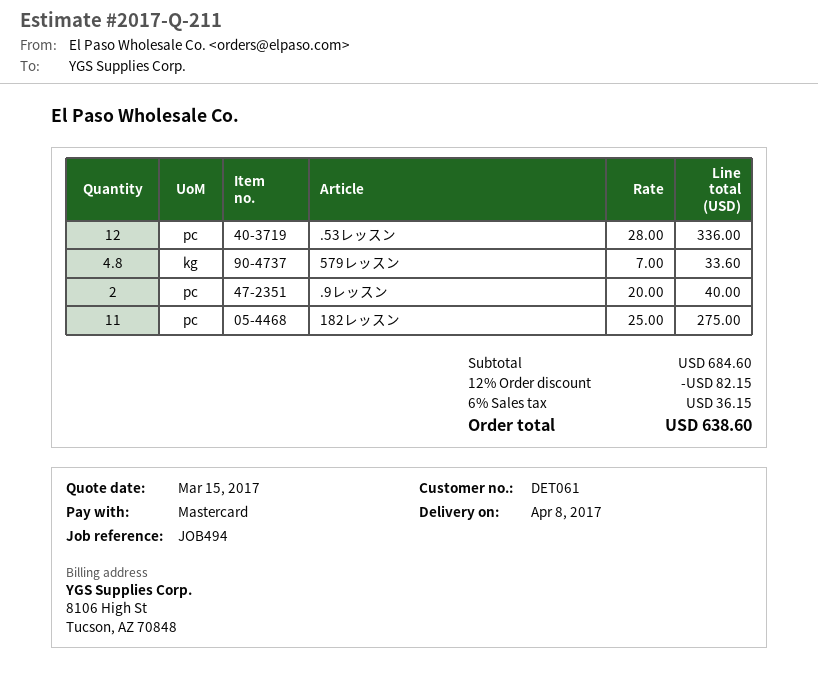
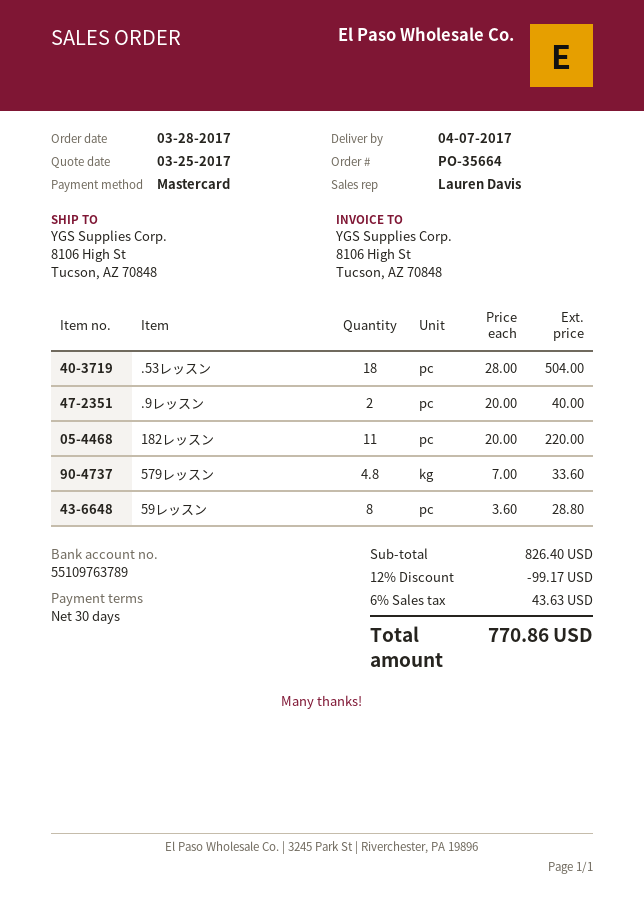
quote date: 2017-03-15 -> 2017-03-25
delivery date: 2017-04-08 -> 2017-04-07
.53レッスン: 12 x 28.00 = 336.00 -> 18 x 28.00 = 504.00
182レッスン: 11 x 25.00 = 275.00 -> 11 x 20.00 = 220.00
59レッスン: none -> 8 x 3.60 = 28.80
subtotal: 684.60 -> 826.40
discount: 12% = 82.15 -> 12% = 99.17
tax: 6% = 36.15 -> 6% = 43.63
total: 638.60 -> 770.86

